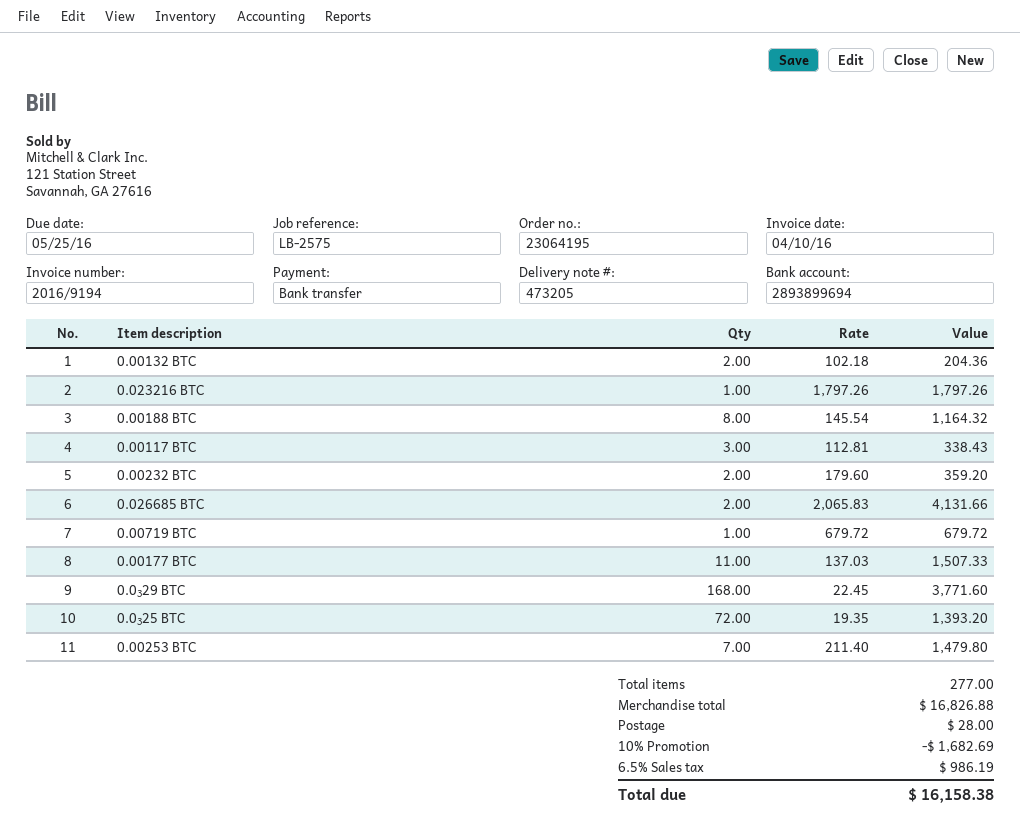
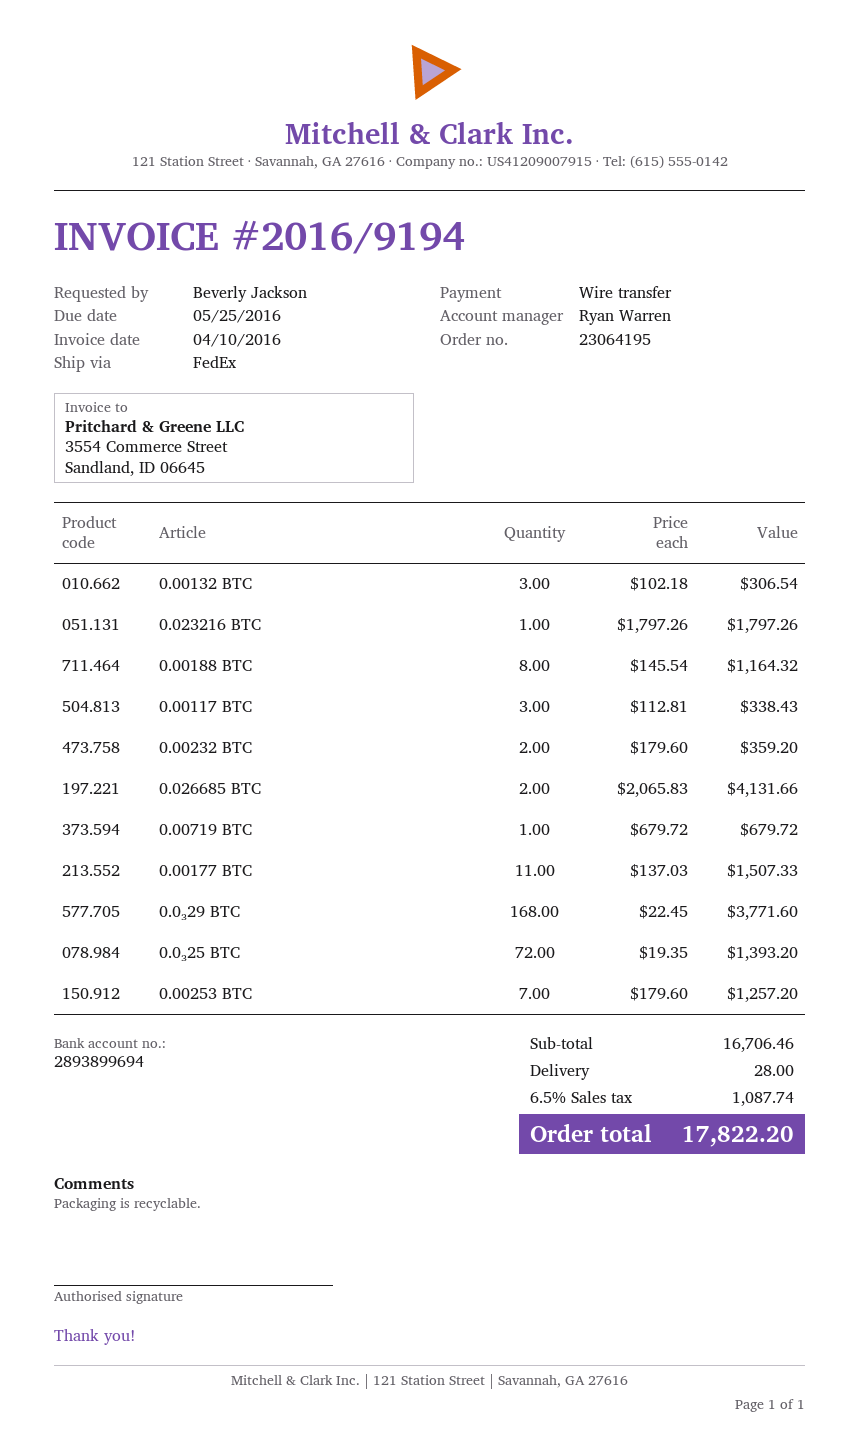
0.00132 BTC: 2 x 102.18 = 204.36 -> 3 x 102.18 = 306.54
0.00253 BTC: 7 x 211.40 = 1479.80 -> 7 x 179.60 = 1257.20
subtotal: 16826.88 -> 16706.46
discount: 10% = 1682.69 -> none
tax: 6.5% = 986.19 -> 6.5% = 1087.74
total: 16158.38 -> 17822.20

